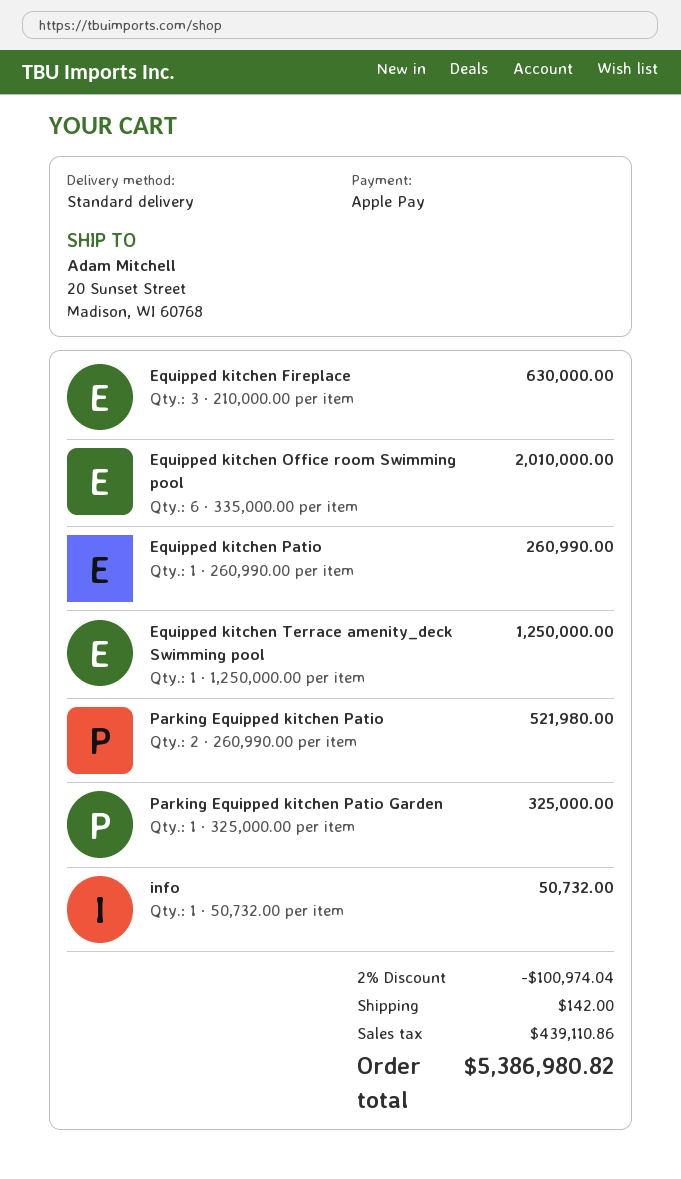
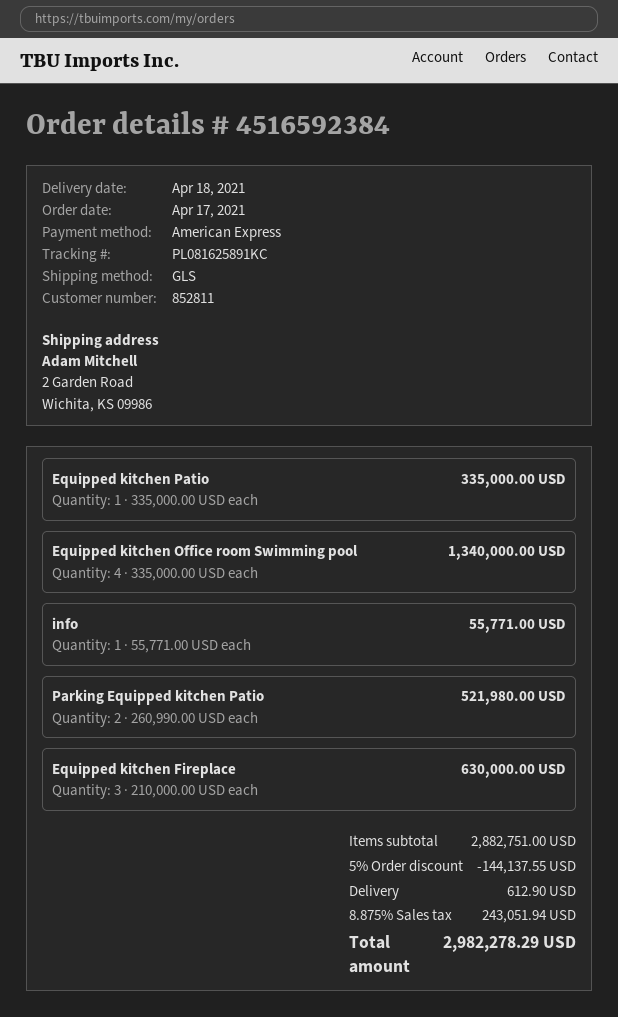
payment method: Apple Pay -> American Express
shipping method: standard -> GLS
ship to: 20 Sunset Street, Madison, WI 60768 -> 2 Garden Road, Wichita, KS 09986
Equipped kitchen Office room Swimming pool: 6 x 335000.00 = 2010000.00 -> 4 x 335000.00 = 1340000.00
Equipped kitchen Patio: 1 x 260990.00 = 260990.00 -> 1 x 335000.00 = 335000.00
Equipped kitchen Terrace amenity_deck Swimming pool: 1 x 1250000.00 = 1250000.00 -> none
Parking Equipped kitchen Patio Garden: 1 x 325000.00 = 325000.00 -> none
info: 1 x 50732.00 = 50732.00 -> 1 x 55771.00 = 55771.00
discount: 2% = 100974.04 -> 5% = 144137.55
shipping: 142.00 -> 612.90
tax: 439110.86 -> 243051.94
total: 5386980.82 -> 2982278.29

